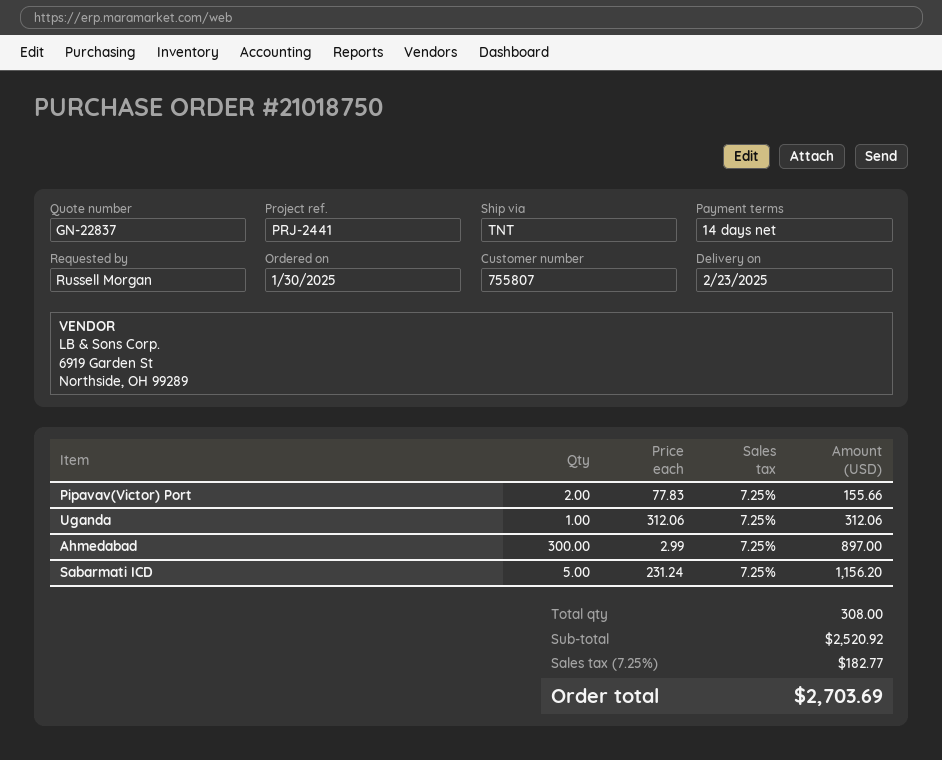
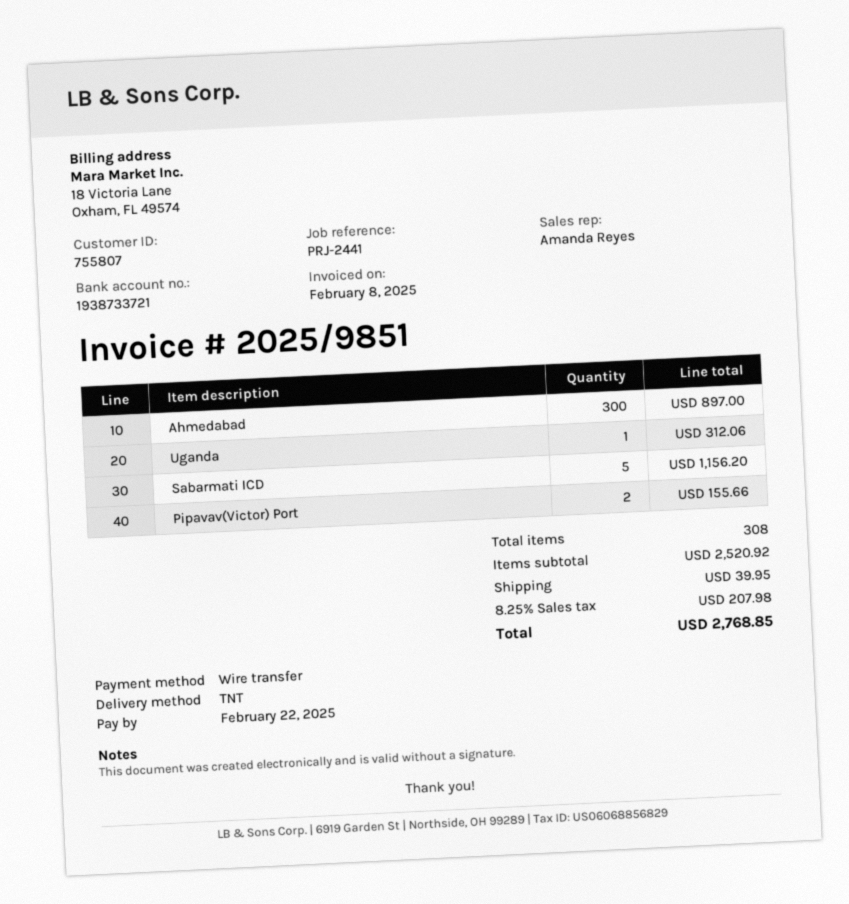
shipping: none -> 39.95
tax: 7.25% = 182.77 -> 8.25% = 207.98
total: 2703.69 -> 2768.85

